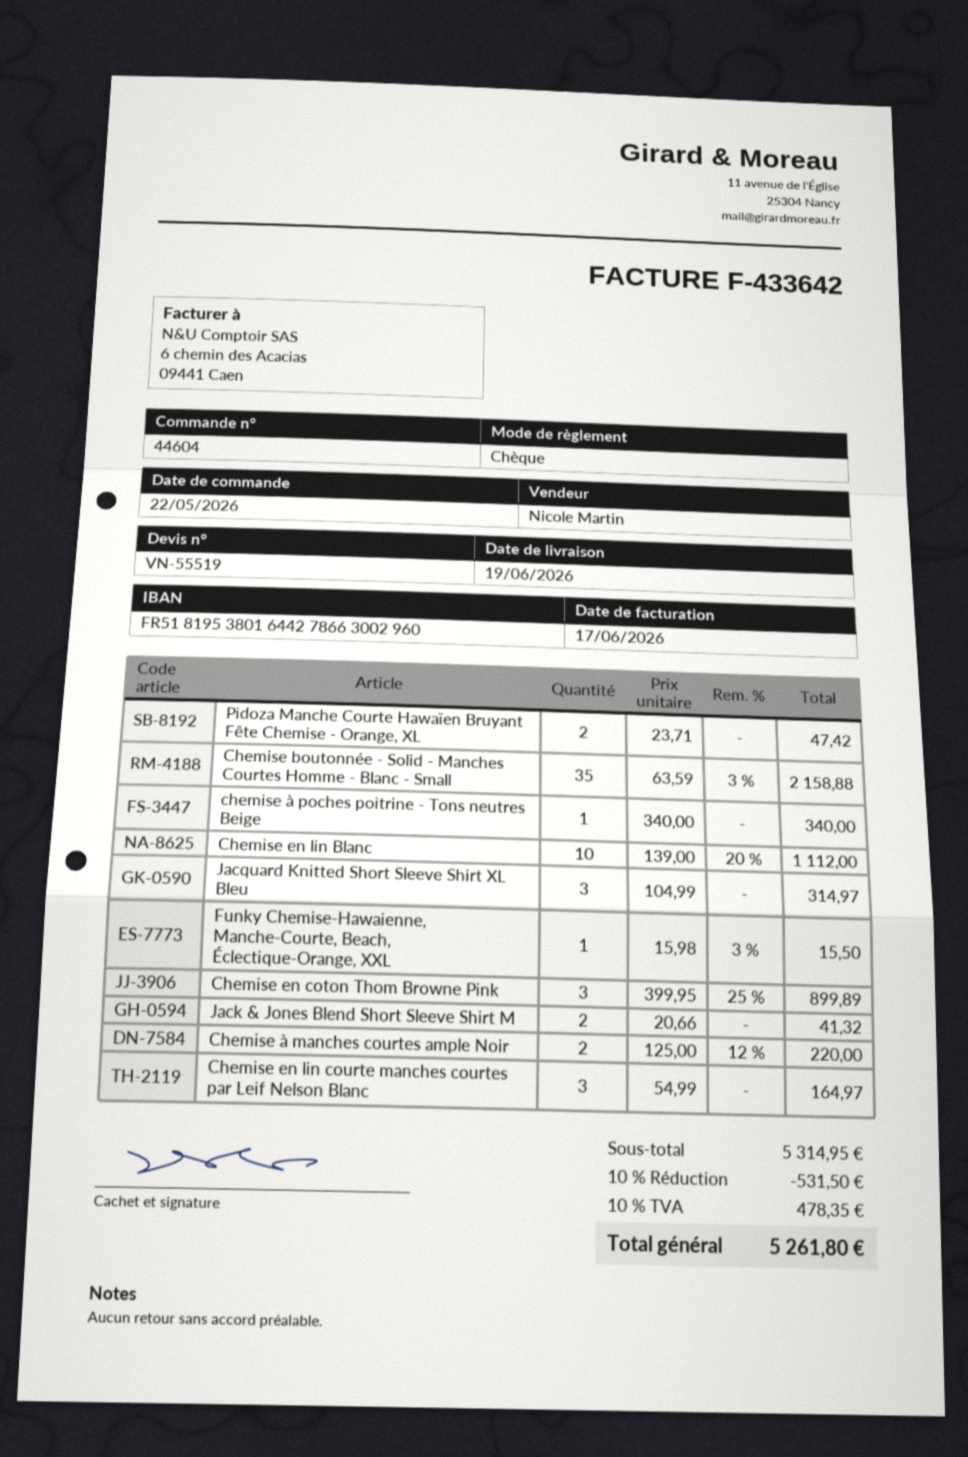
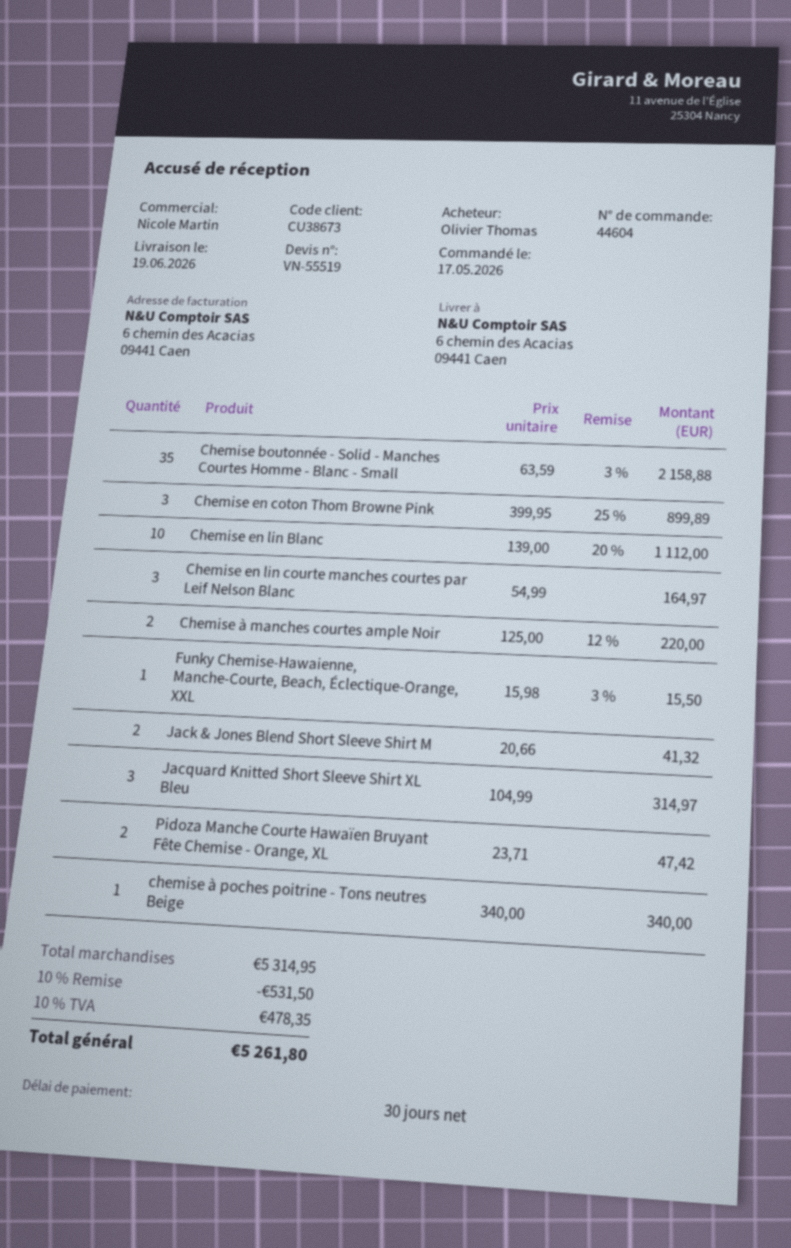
order date: 2026-05-22 -> 2026-05-17

